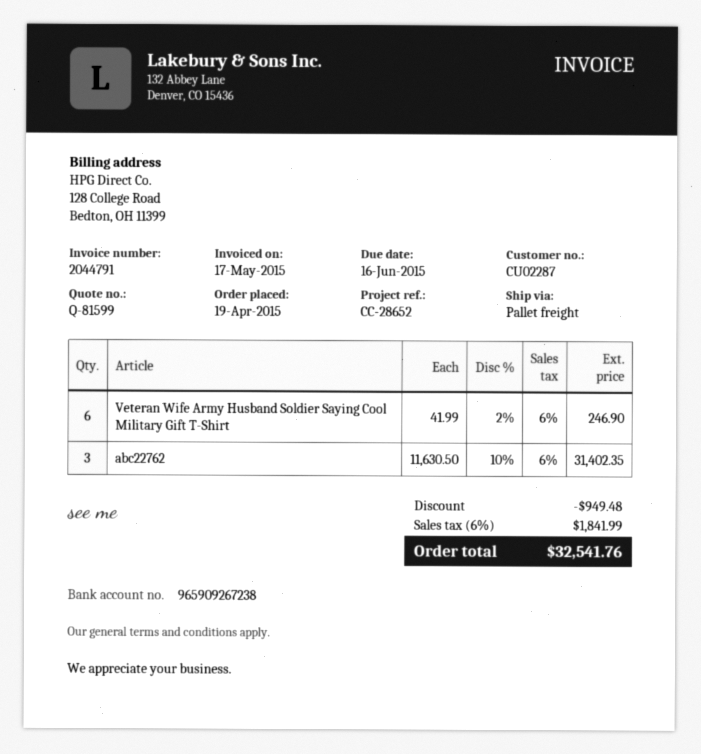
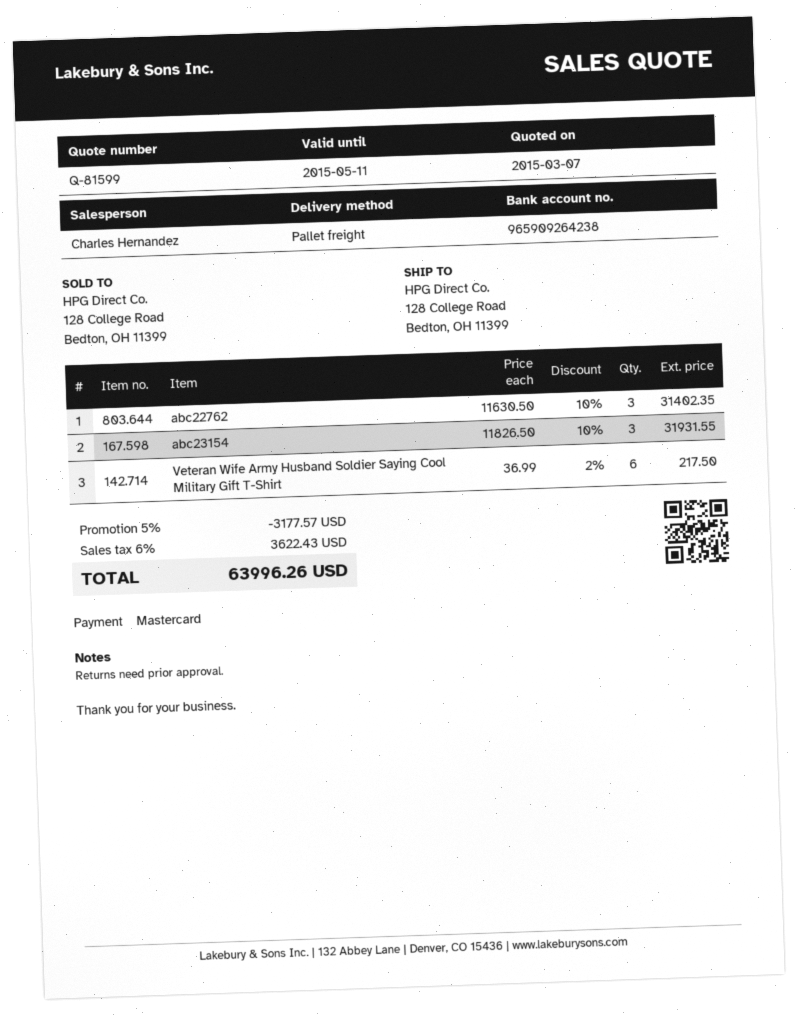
bank account: 965909267238 -> 965909264238
Veteran Wife Army Husband Soldier Saying Cool Military Gift T-Shirt: 6 x 41.99 - 2% = 246.90 -> 6 x 36.99 - 2% = 217.50
abc23154: none -> 3 x 11826.50 - 10% = 31931.55
discount: 949.48 -> 3177.57
tax: 6% = 1841.99 -> 6% = 3622.43
total: 32541.76 -> 63996.26

